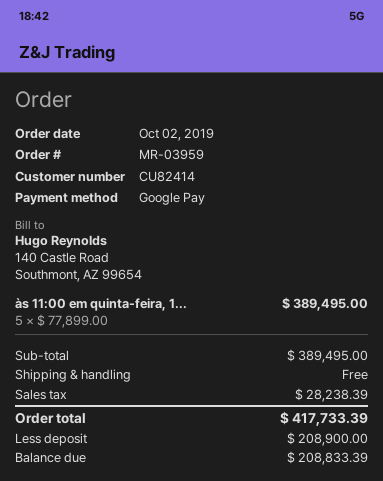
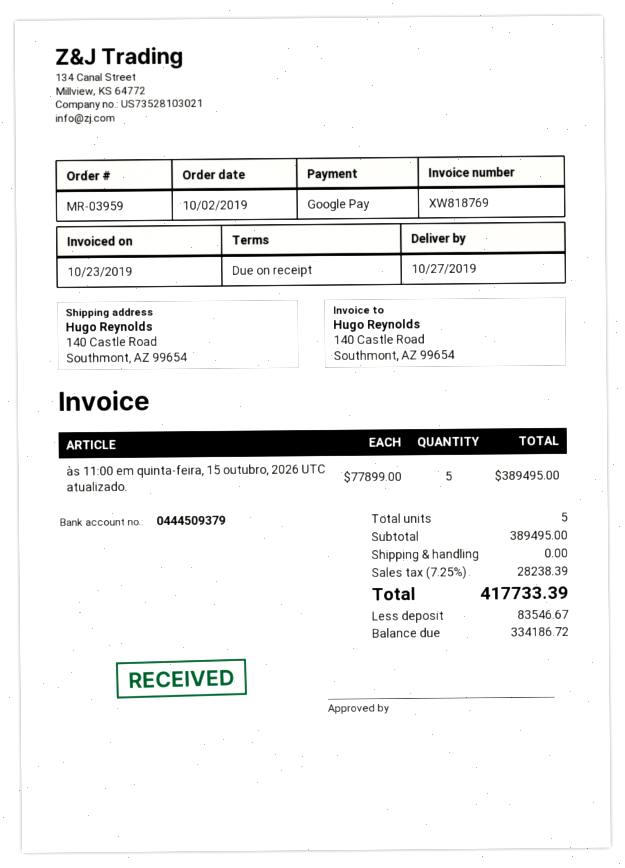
deposit: 208900.00 -> 83546.67
balance: 208833.39 -> 334186.72

